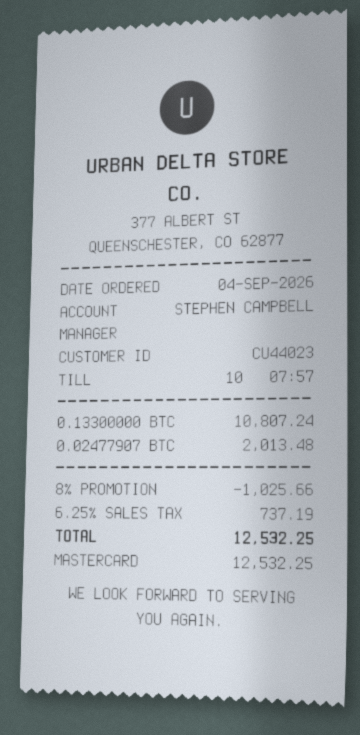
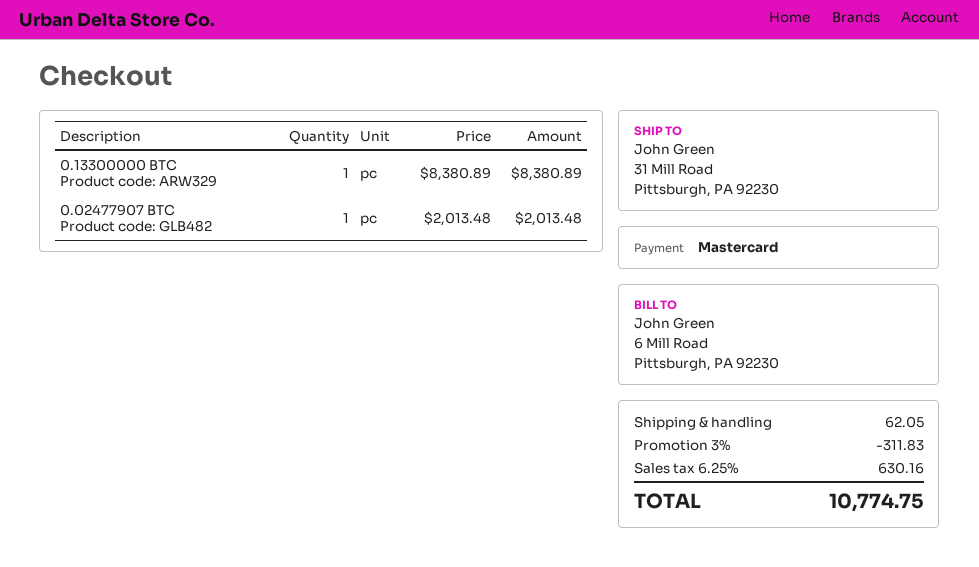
0.13300000 BTC: 1 for 10807.24 -> 1 for 8380.89
discount: 8% = 1025.66 -> 3% = 311.83
shipping: none -> 62.05
tax: 6.25% = 737.19 -> 6.25% = 630.16
total: 12532.25 -> 10774.75

